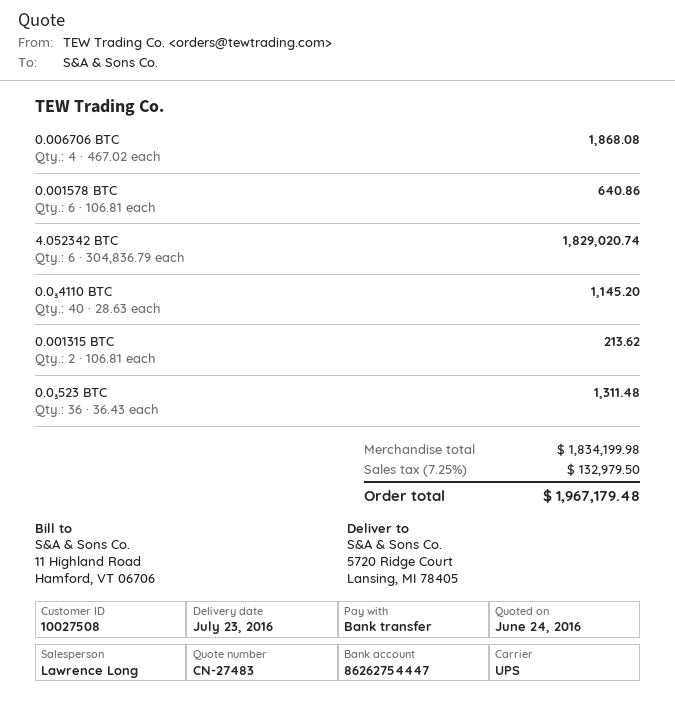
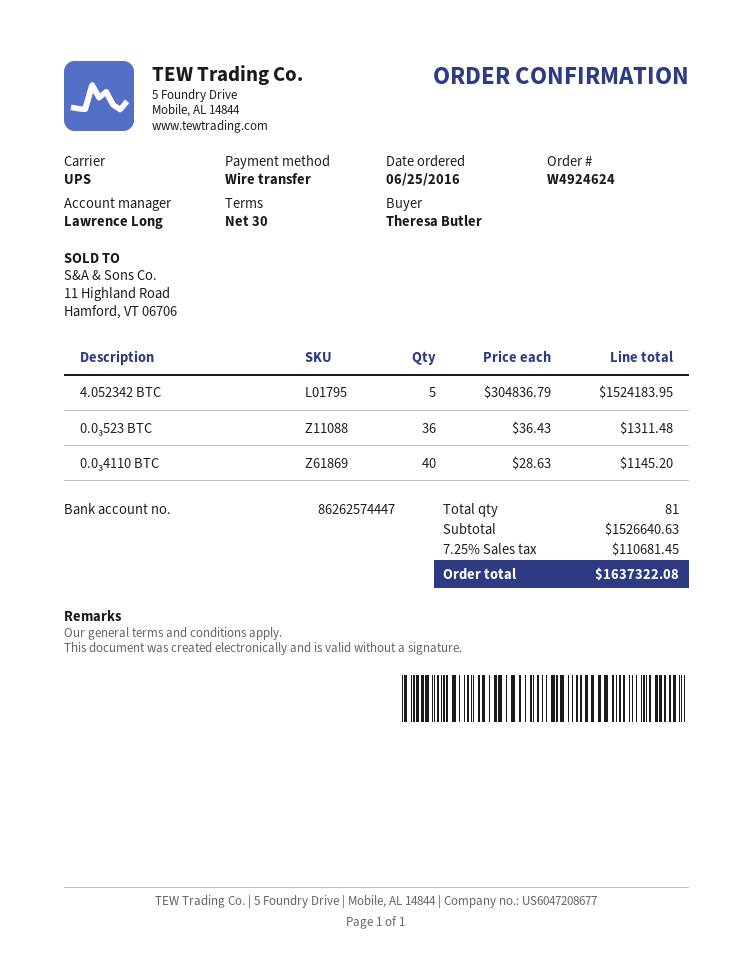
bank account: 86262754447 -> 86262574447
0.006706 BTC: 4 x 467.02 = 1868.08 -> none
0.001578 BTC: 6 x 106.81 = 640.86 -> none
4.052342 BTC: 6 x 304836.79 = 1829020.74 -> 5 x 304836.79 = 1524183.95
0.001315 BTC: 2 x 106.81 = 213.62 -> none
subtotal: 1834199.98 -> 1526640.63
tax: 7.25% = 132979.50 -> 7.25% = 110681.45
total: 1967179.48 -> 1637322.08

